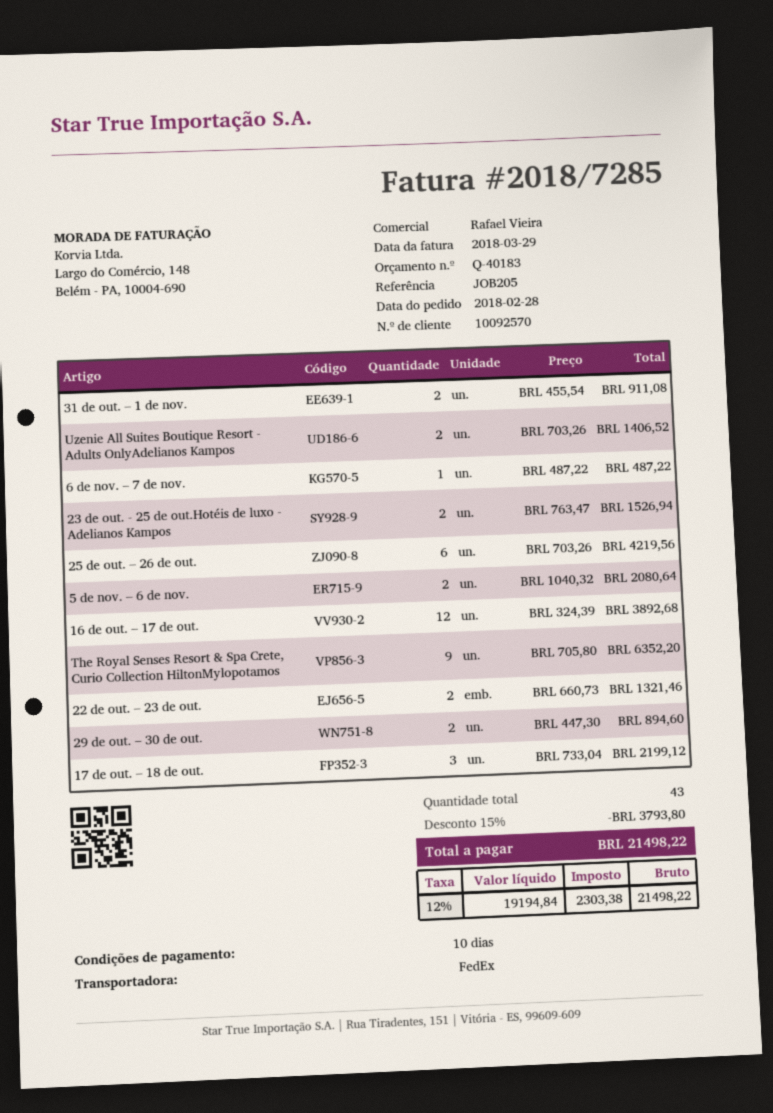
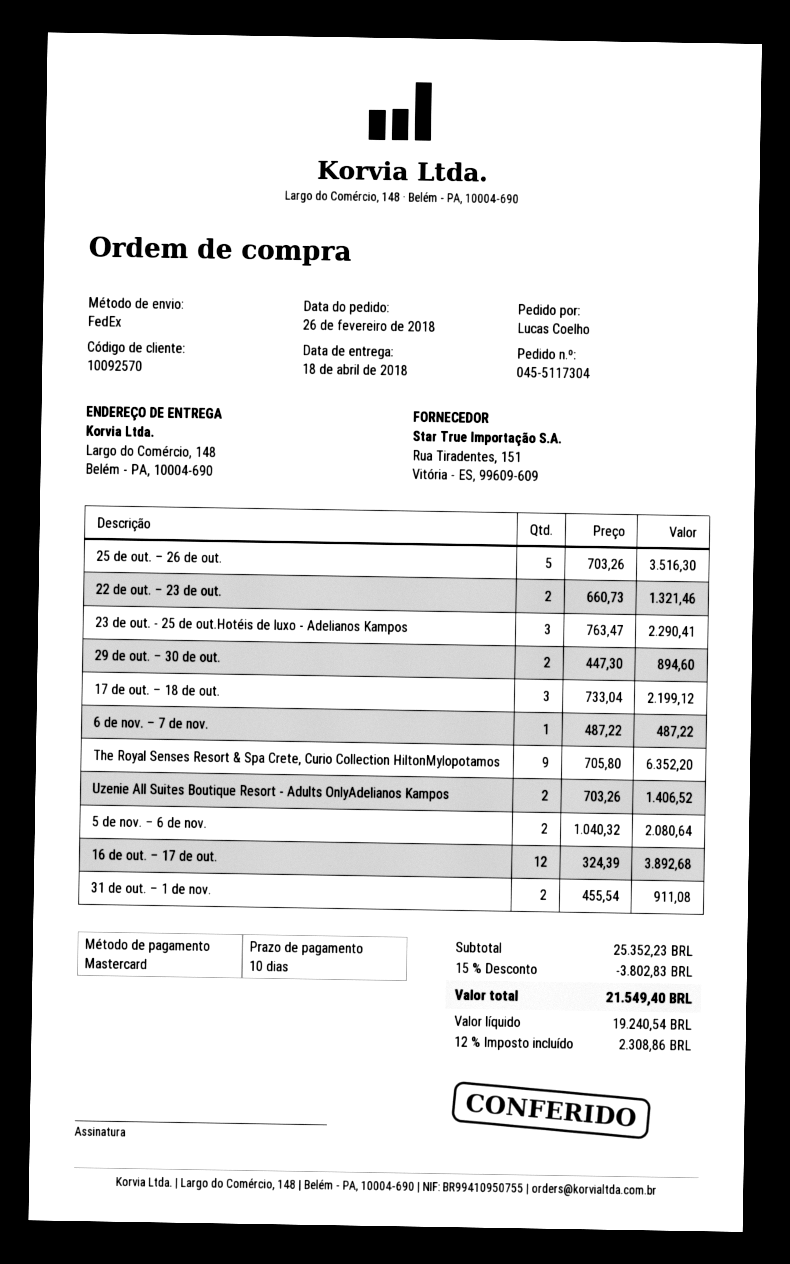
order date: 2018-02-28 -> 2018-02-26
23 de out. - 25 de out.Hotéis de luxo - Adelianos Kampos: 2 x 763.47 = 1526.94 -> 3 x 763.47 = 2290.41
25 de out. – 26 de out.: 6 x 703.26 = 4219.56 -> 5 x 703.26 = 3516.30
discount: 15% = 3793.80 -> 15% = 3802.83
net: 19194.84 -> 19240.54
tax: 12% = 2303.38 -> 12% = 2308.86
total: 21498.22 -> 21549.40

